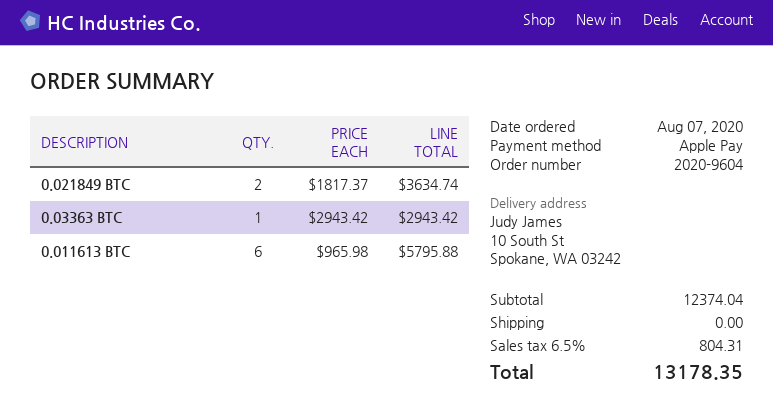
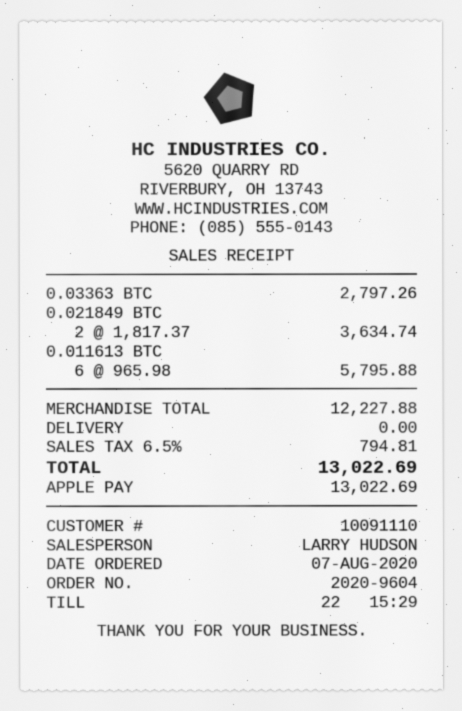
0.03363 BTC: 1 x 2943.42 = 2943.42 -> 1 x 2797.26 = 2797.26
subtotal: 12374.04 -> 12227.88
tax: 6.5% = 804.31 -> 6.5% = 794.81
total: 13178.35 -> 13022.69

